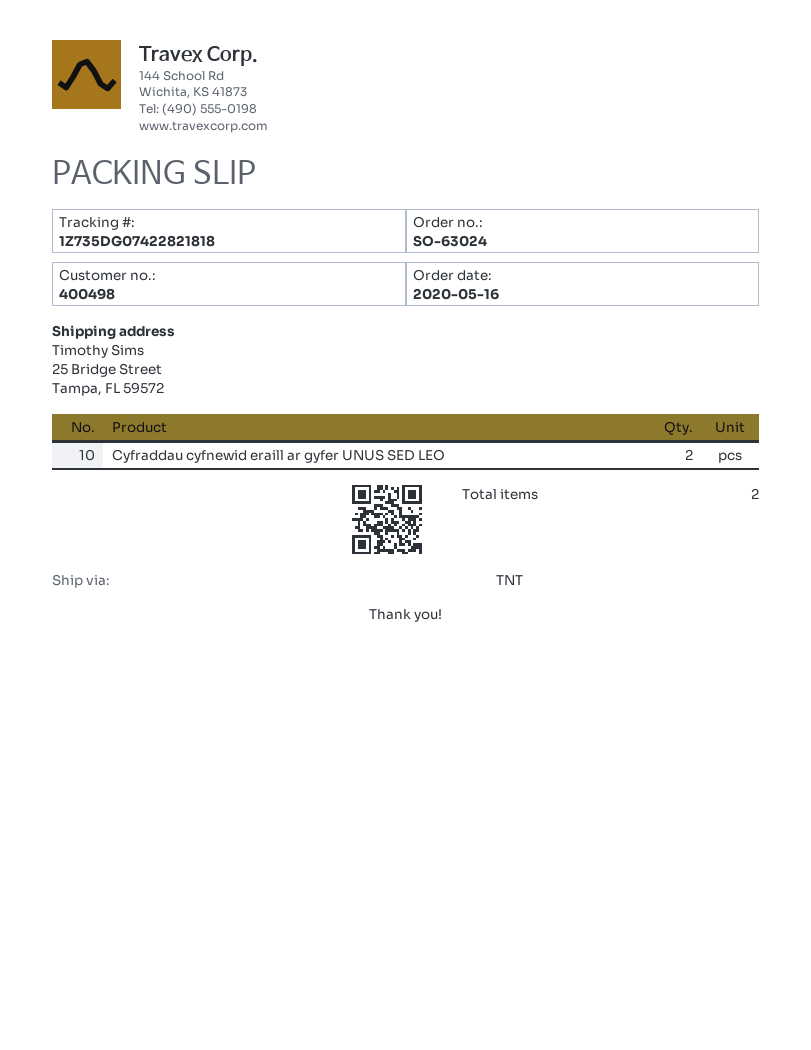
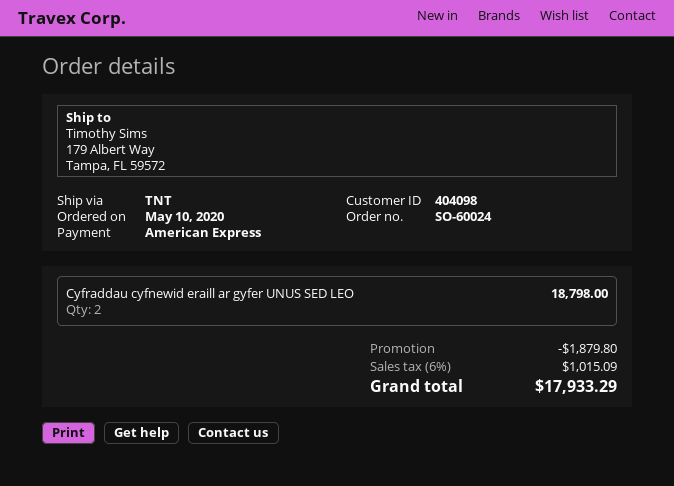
order number: SO-63024 -> SO-60024
order date: 2020-05-16 -> 2020-05-10
customer number: 400498 -> 404098
ship to: 25 Bridge Street, Tampa, FL 59572 -> 179 Albert Way, Tampa, FL 59572

